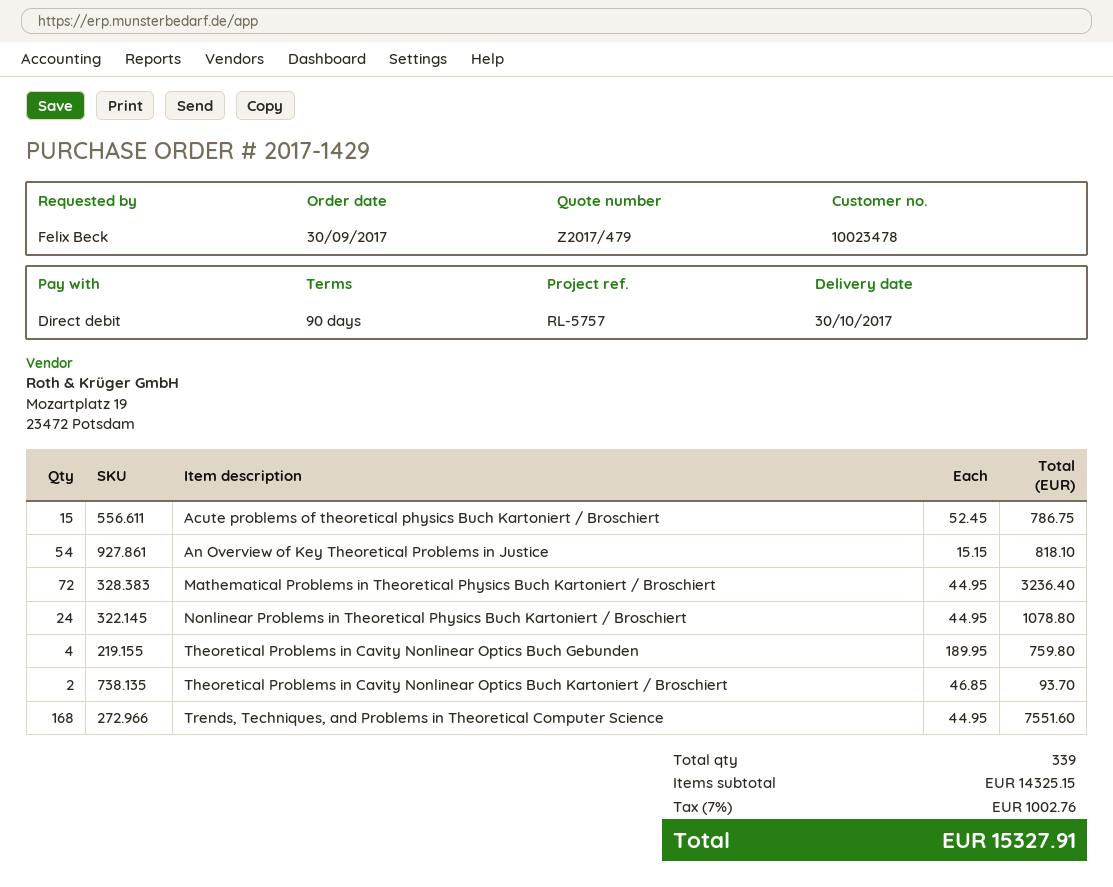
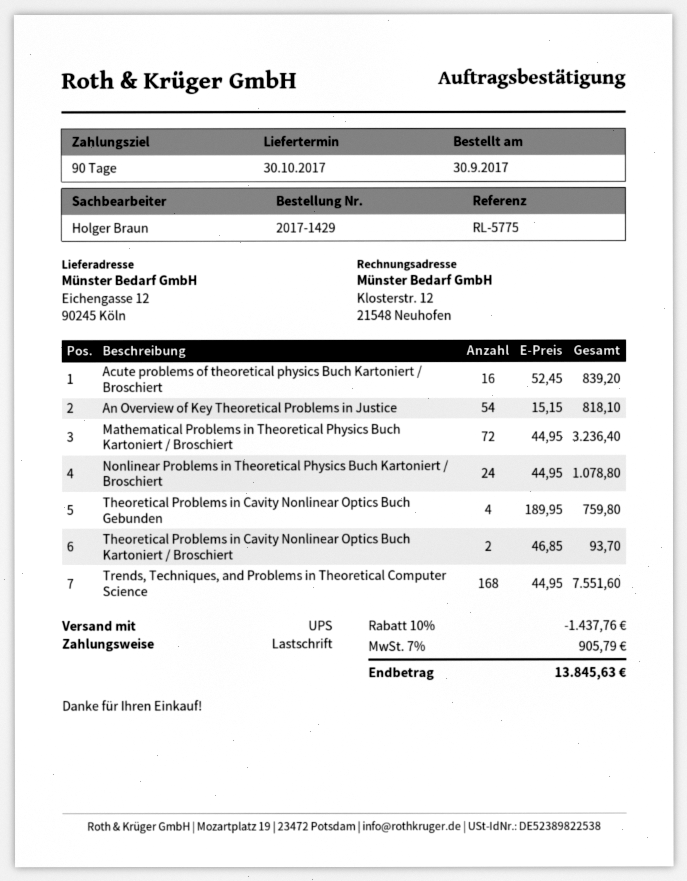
reference: RL-5757 -> RL-5775
Acute problems of theoretical physics Buch Kartoniert / Broschiert: 15 x 52.45 = 786.75 -> 16 x 52.45 = 839.20
discount: none -> 10% = 1437.76
tax: 7% = 1002.76 -> 7% = 905.79
total: 15327.91 -> 13845.63

